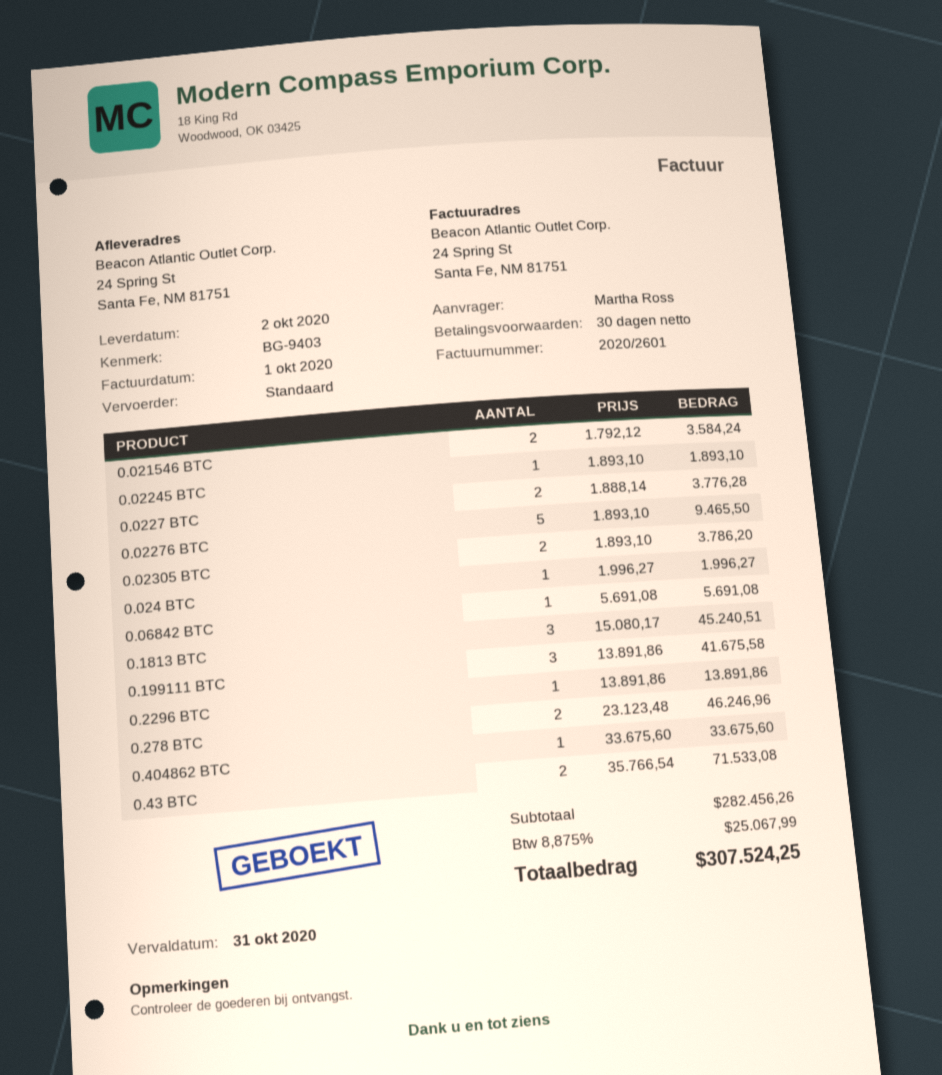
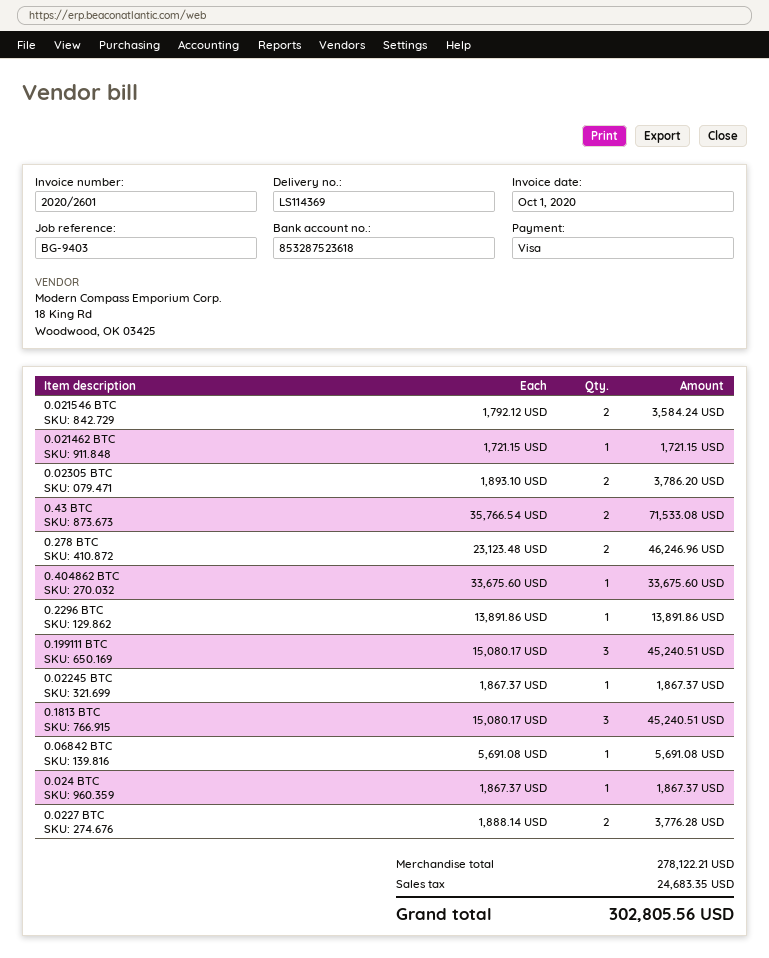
0.02245 BTC: 1 x 1893.10 = 1893.10 -> 1 x 1867.37 = 1867.37
0.02276 BTC: 5 x 1893.10 = 9465.50 -> none
0.024 BTC: 1 x 1996.27 = 1996.27 -> 1 x 1867.37 = 1867.37
0.199111 BTC: 3 x 13891.86 = 41675.58 -> 3 x 15080.17 = 45240.51
0.021462 BTC: none -> 1 x 1721.15 = 1721.15
subtotal: 282456.26 -> 278122.21
tax: 25067.99 -> 24683.35
total: 307524.25 -> 302805.56

